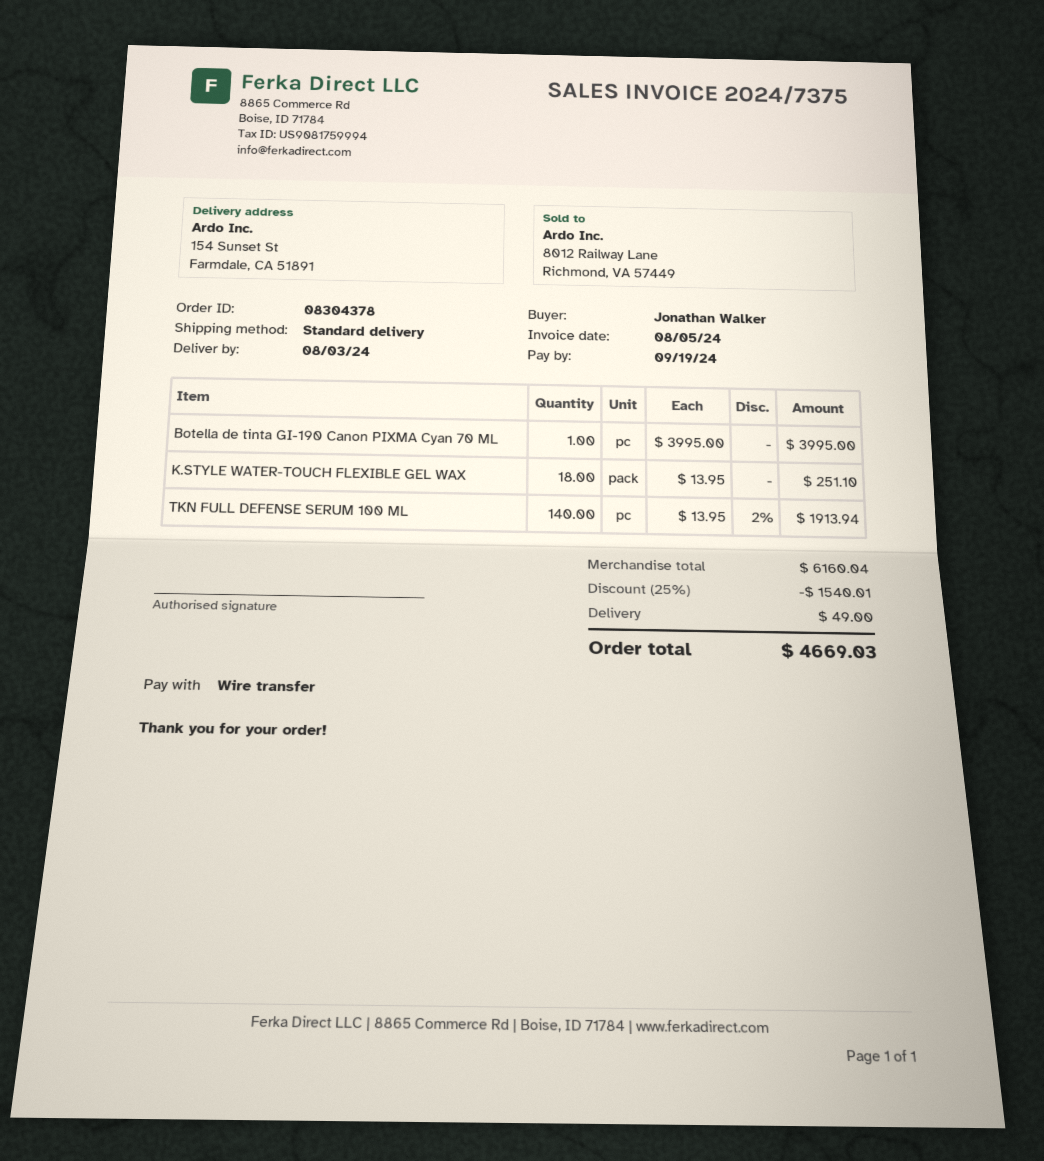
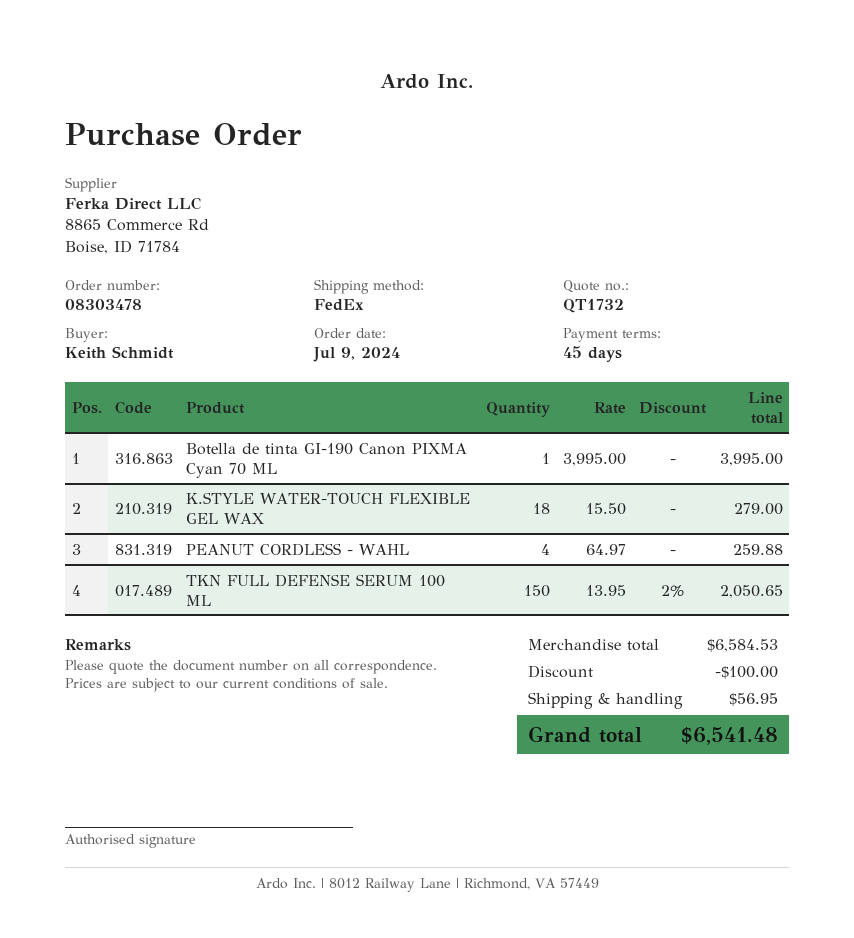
order number: 08304378 -> 08303478
ordered by: Jonathan Walker -> Keith Schmidt
shipping method: standard -> FedEx
K.STYLE WATER-TOUCH FLEXIBLE GEL WAX: 18 x 13.95 = 251.10 -> 18 x 15.50 = 279.00
TKN FULL DEFENSE SERUM 100 ML: 140 x 13.95 - 2% = 1913.94 -> 150 x 13.95 - 2% = 2050.65
PEANUT CORDLESS - WAHL: none -> 4 x 64.97 = 259.88
subtotal: 6160.04 -> 6584.53
discount: 1540.01 -> 100.00
shipping: 49.00 -> 56.95
total: 4669.03 -> 6541.48

